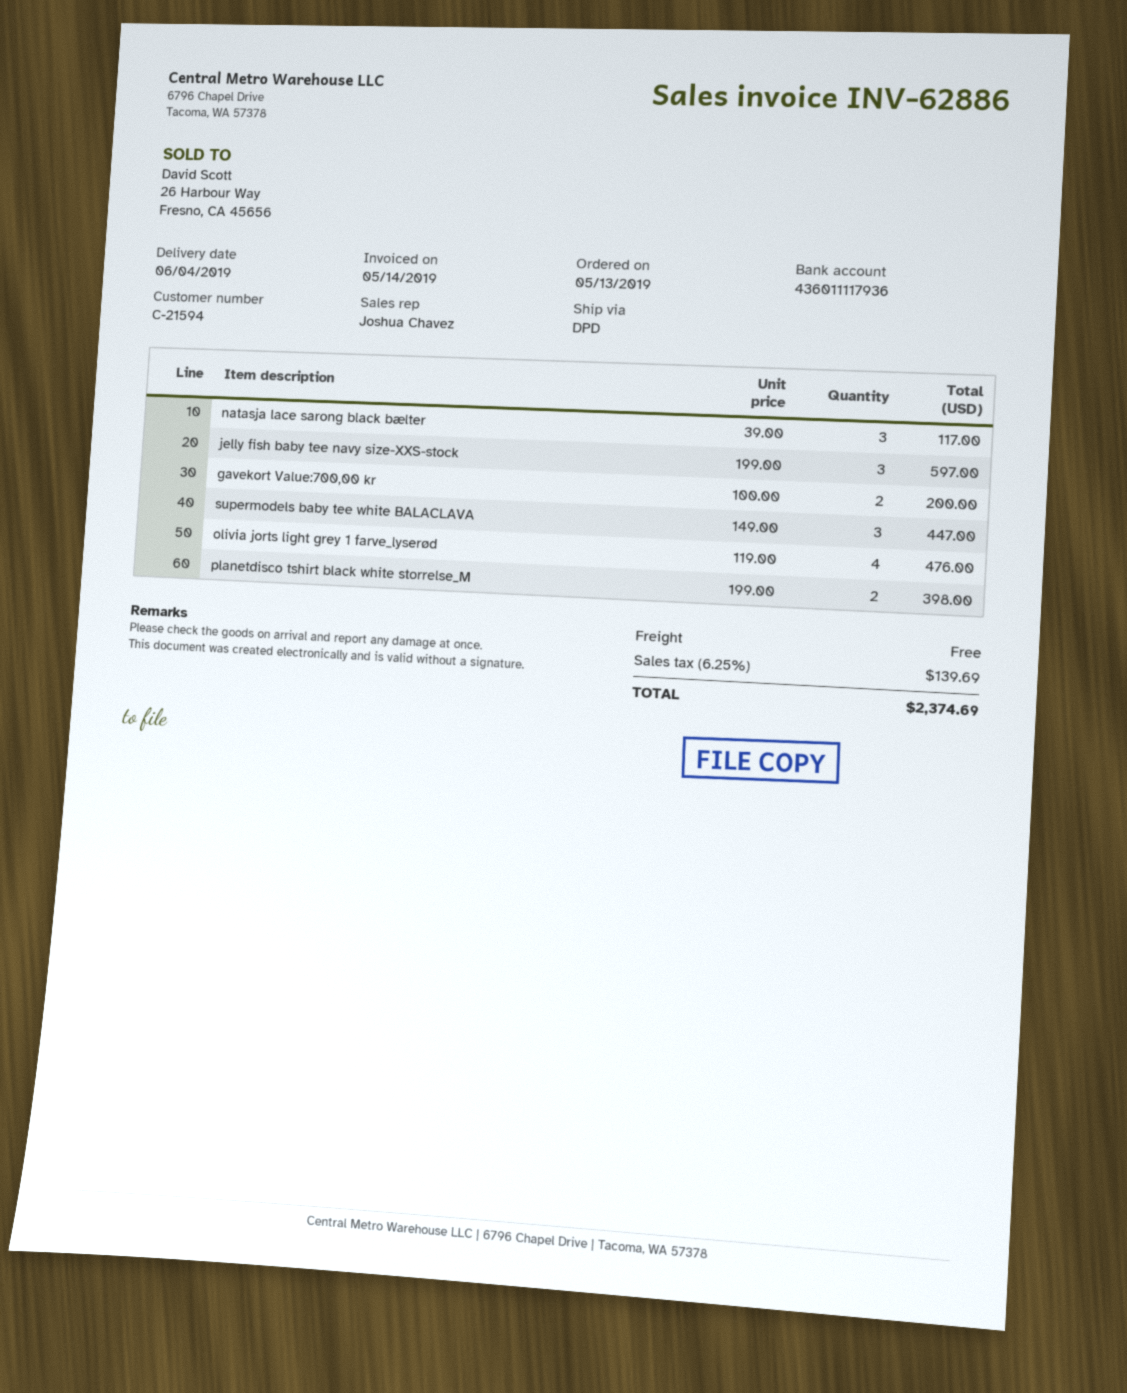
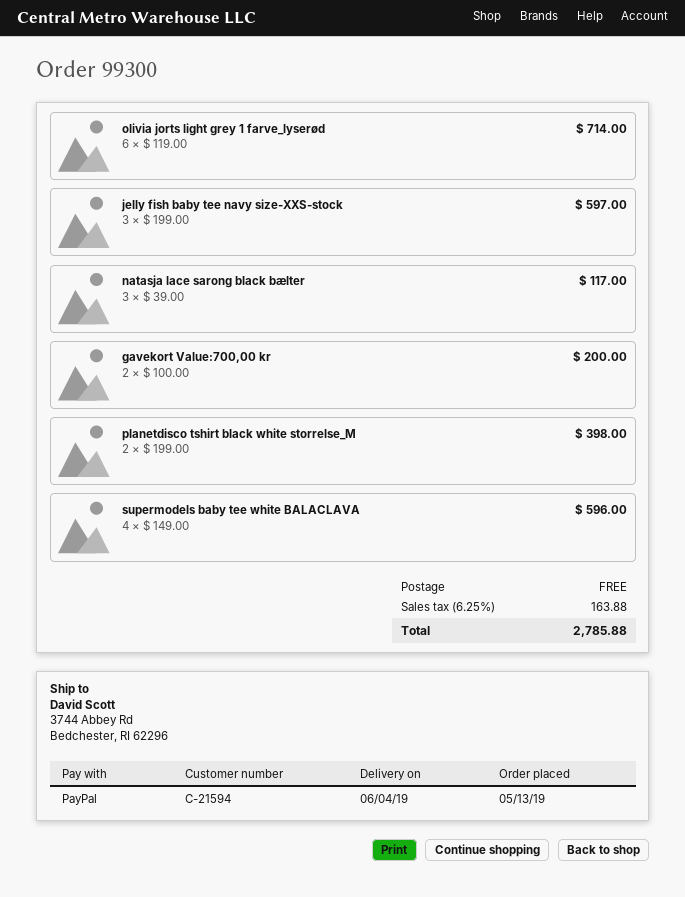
supermodels baby tee white BALACLAVA: 3 x 149.00 = 447.00 -> 4 x 149.00 = 596.00
olivia jorts light grey 1 farve_lyserød: 4 x 119.00 = 476.00 -> 6 x 119.00 = 714.00
tax: 6.25% = 139.69 -> 6.25% = 163.88
total: 2374.69 -> 2785.88

